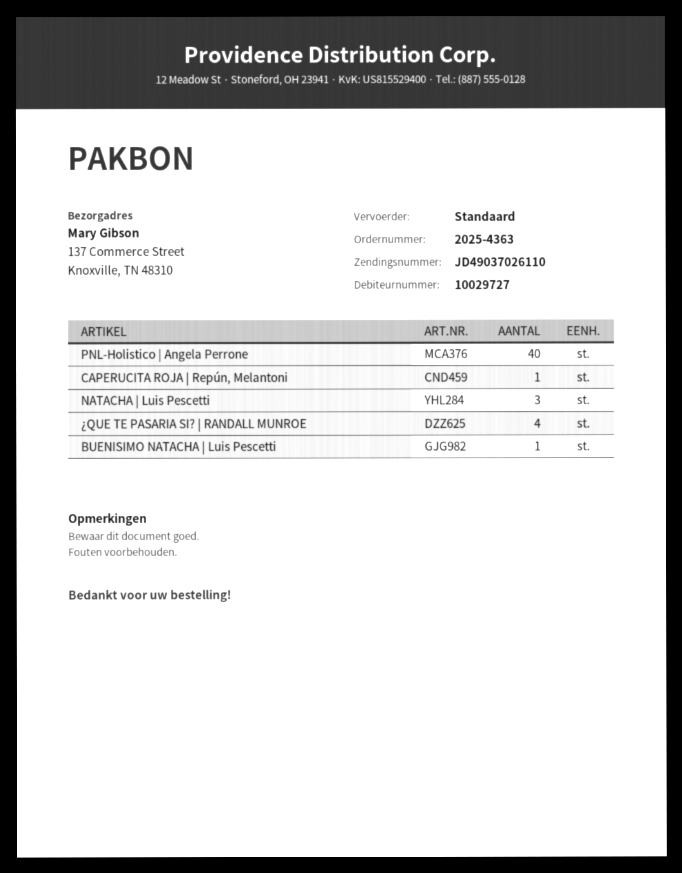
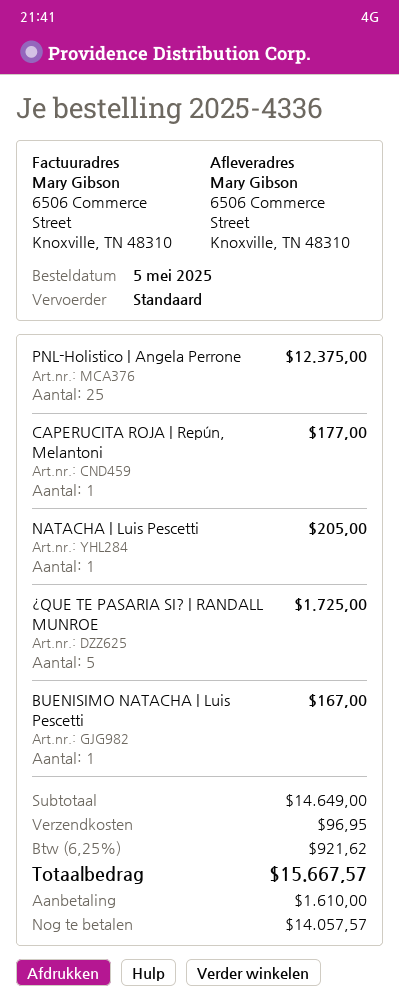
order number: 2025-4363 -> 2025-4336
ship to: 137 Commerce Street, Knoxville, TN 48310 -> 6506 Commerce Street, Knoxville, TN 48310
PNL-Holistico | Angela Perrone: 40 -> 25
NATACHA | Luis Pescetti: 3 -> 1
¿QUE TE PASARIA SI? | RANDALL MUNROE: 4 -> 5

